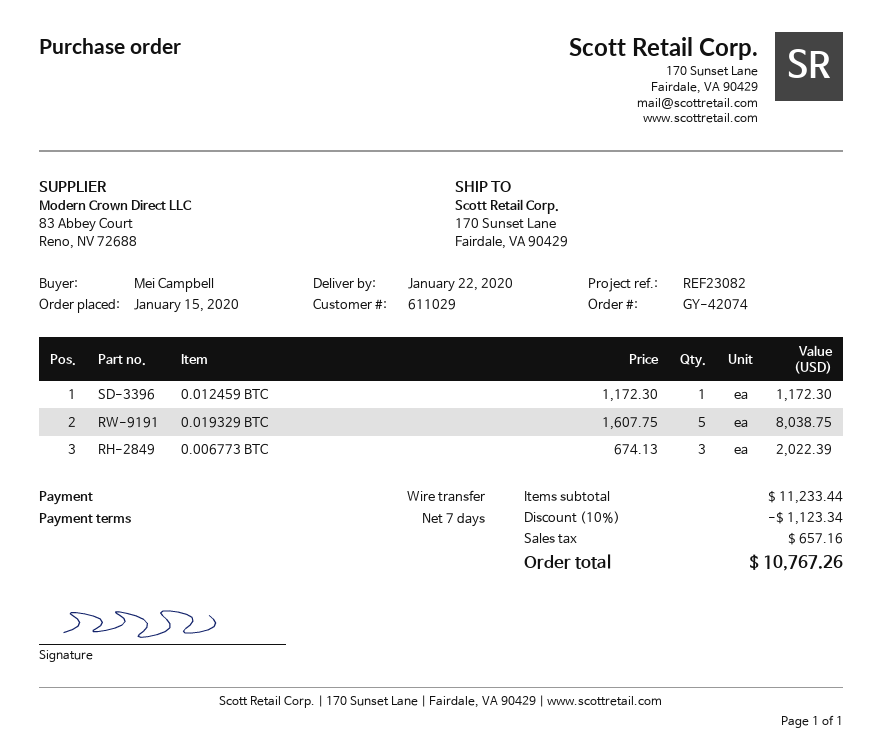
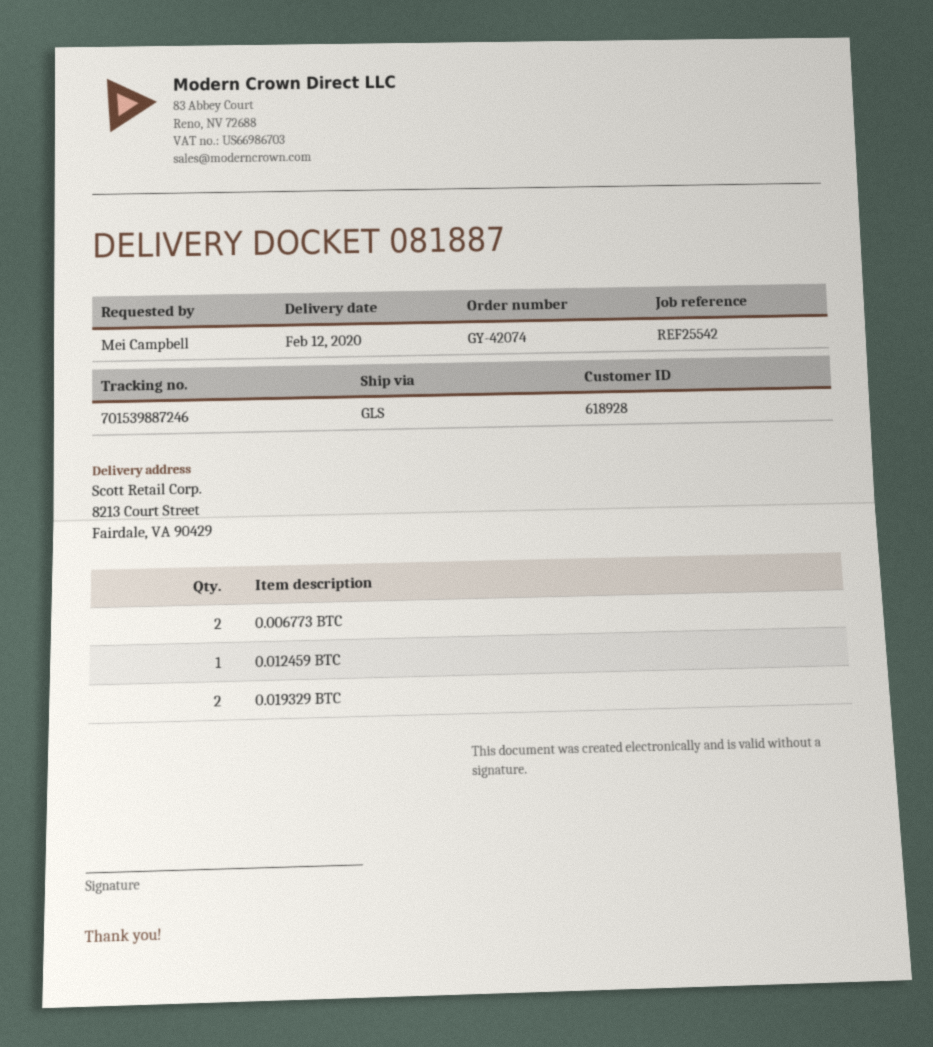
delivery date: 2020-01-22 -> 2020-02-12
customer number: 611029 -> 618928
reference: REF23082 -> REF25542
ship to: 170 Sunset Lane, Fairdale, VA 90429 -> 8213 Court Street, Fairdale, VA 90429
0.019329 BTC: 5 -> 2
0.006773 BTC: 3 -> 2

